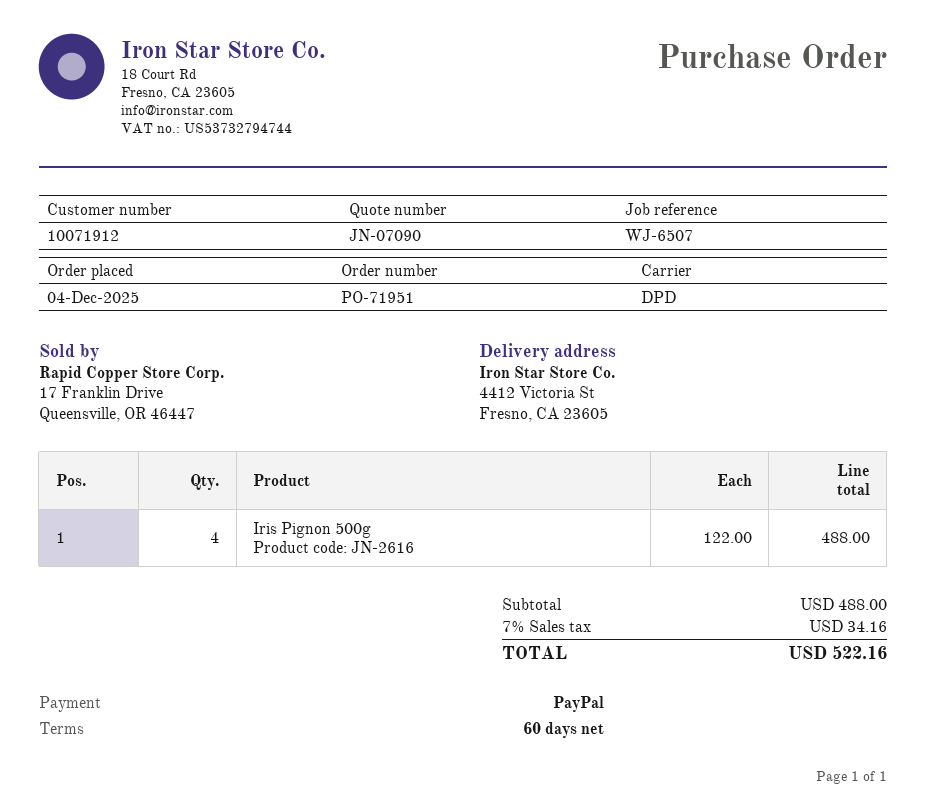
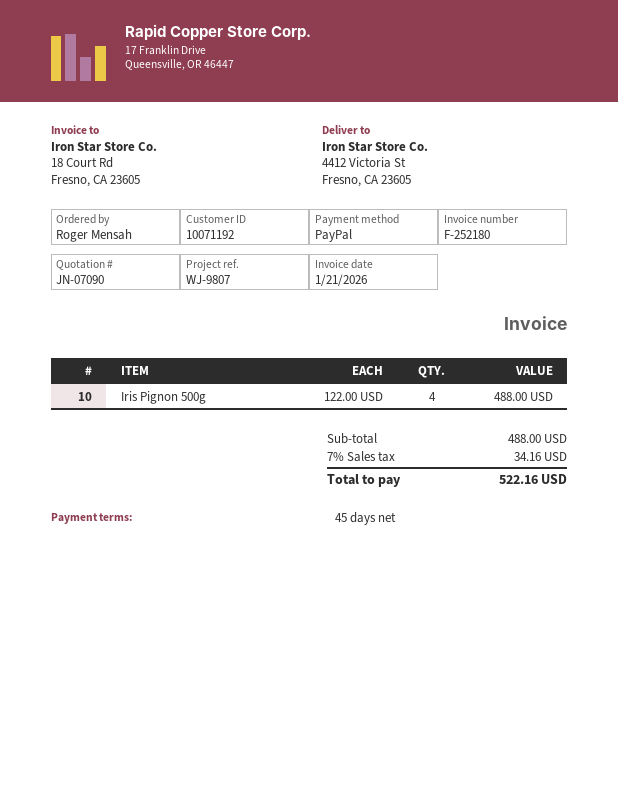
payment terms: 60 days -> 45 days
customer number: 10071912 -> 10071192
reference: WJ-6507 -> WJ-9807

